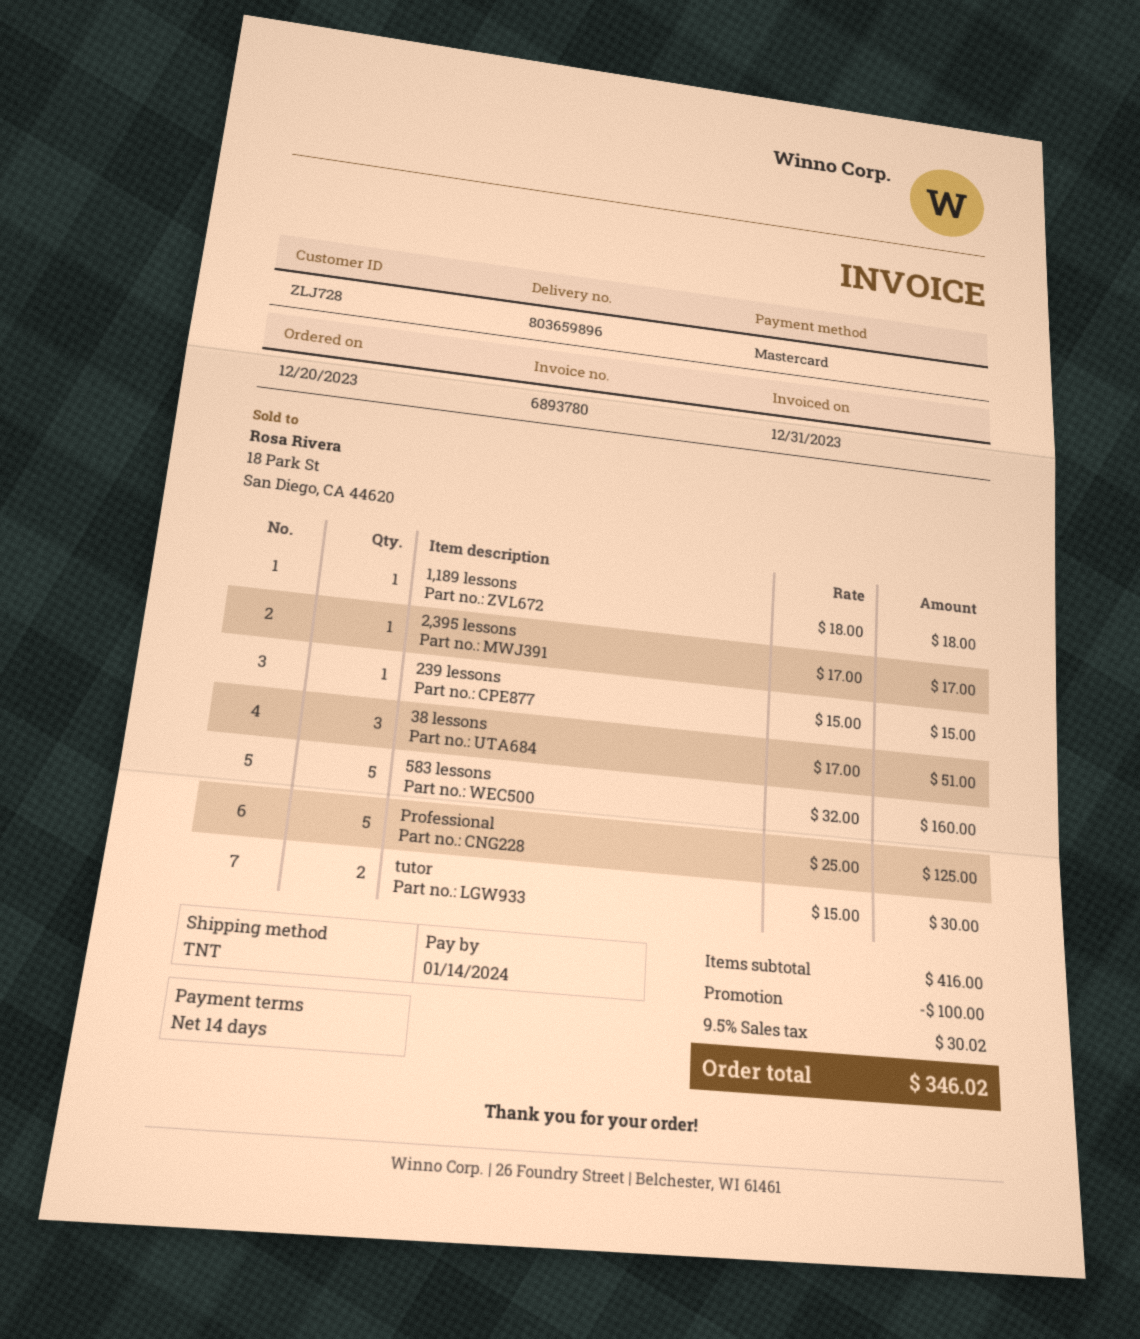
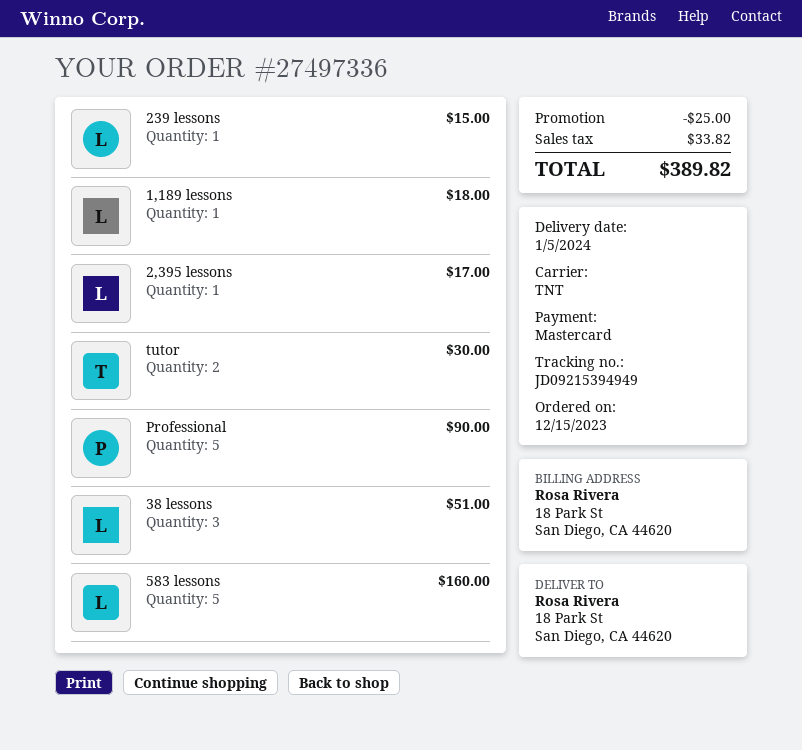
order date: 2023-12-20 -> 2023-12-15
Professional: 5 for 125.00 -> 5 for 90.00
discount: 100.00 -> 25.00
tax: 30.02 -> 33.82
total: 346.02 -> 389.82

